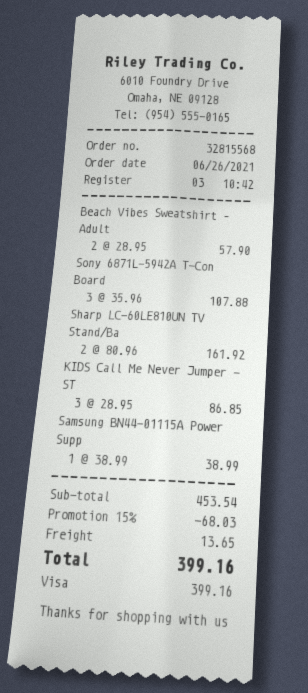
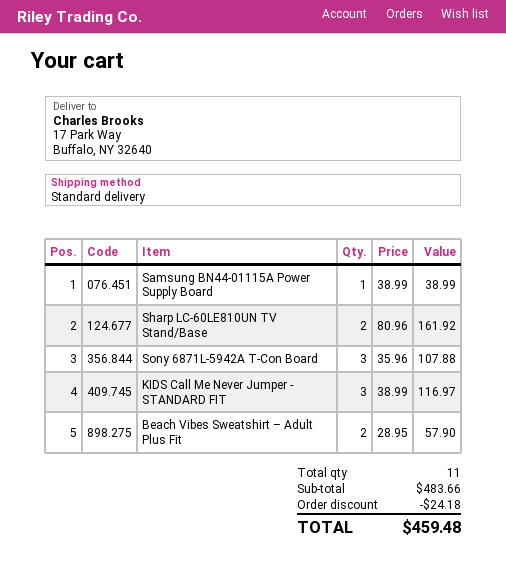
KIDS Call Me Never Jumper - ST: 3 x 28.95 = 86.85 -> 3 x 38.99 = 116.97
subtotal: 453.54 -> 483.66
discount: 68.03 -> 24.18
shipping: 13.65 -> none
total: 399.16 -> 459.48

